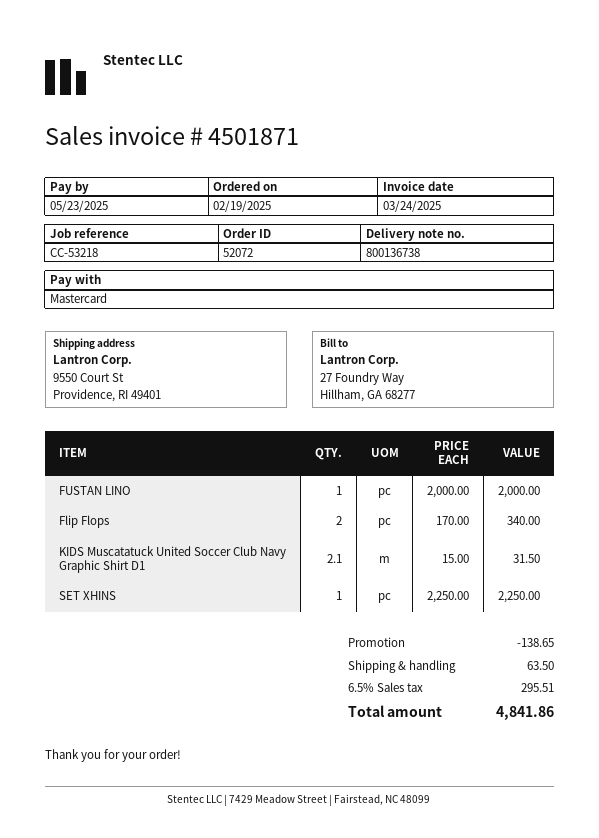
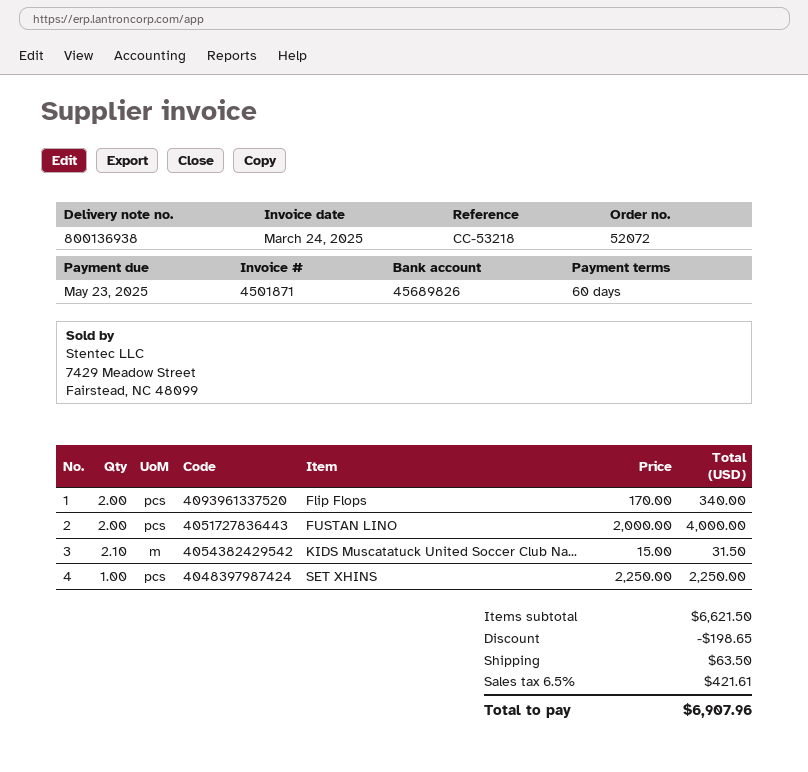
delivery note number: 800136738 -> 800136938
FUSTAN LINO: 1 x 2000.00 = 2000.00 -> 2 x 2000.00 = 4000.00
discount: 138.65 -> 198.65
tax: 6.5% = 295.51 -> 6.5% = 421.61
total: 4841.86 -> 6907.96

